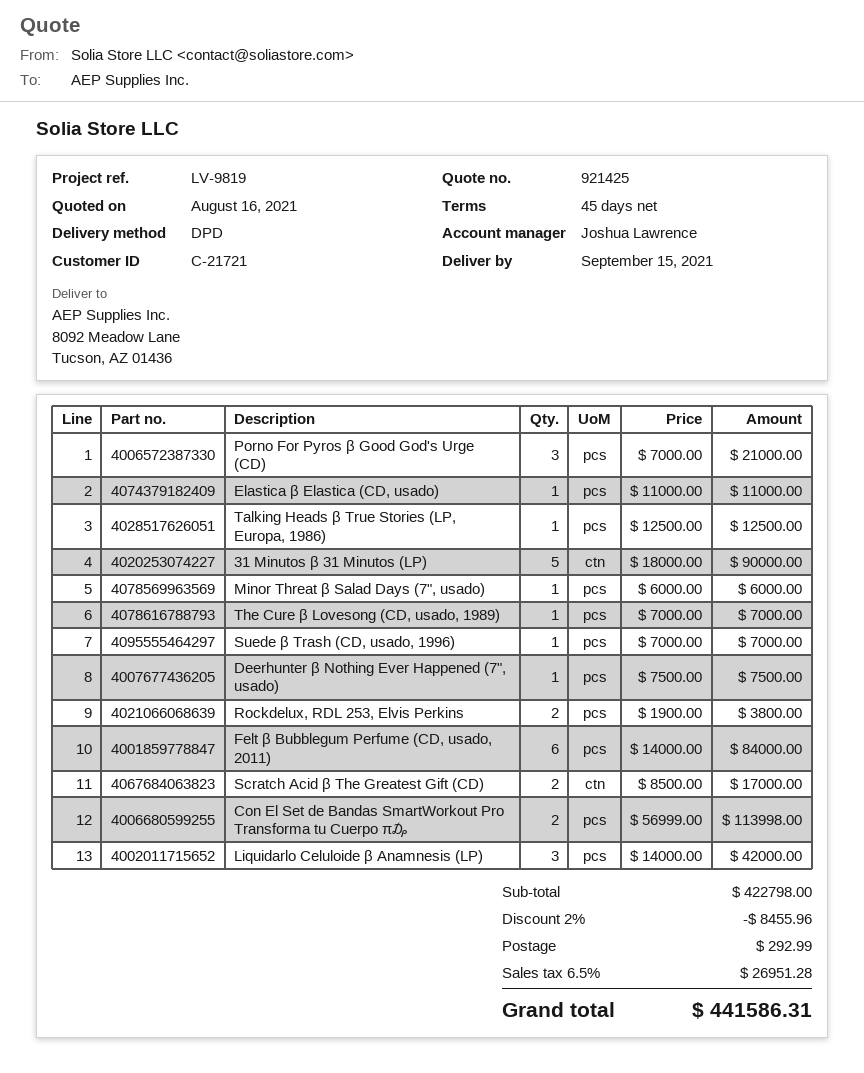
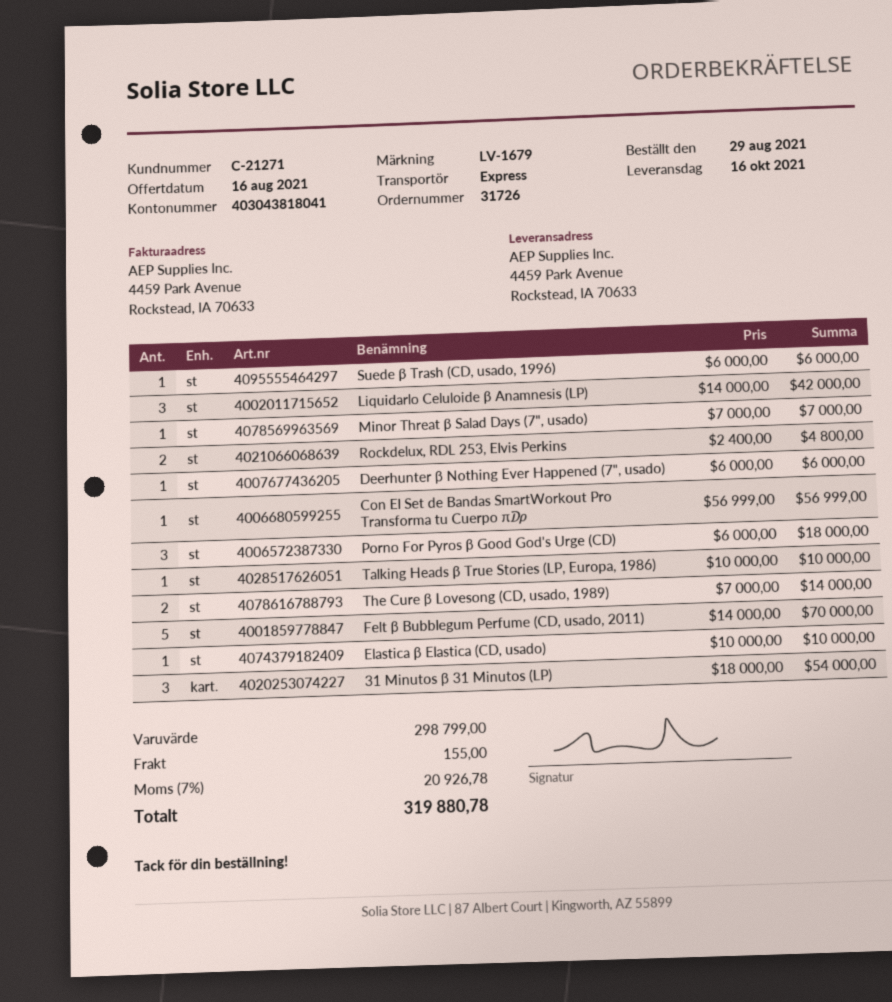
delivery date: 2021-09-15 -> 2021-10-16
customer number: C-21721 -> C-21271
reference: LV-9819 -> LV-1679
shipping method: DPD -> express
ship to: 8092 Meadow Lane, Tucson, AZ 01436 -> 4459 Park Avenue, Rockstead, IA 70633
Porno For Pyros β Good God's Urge (CD): 3 x 7000.00 = 21000.00 -> 3 x 6000.00 = 18000.00
Elastica β Elastica (CD, usado): 1 x 11000.00 = 11000.00 -> 1 x 10000.00 = 10000.00
Talking Heads β True Stories (LP, Europa, 1986): 1 x 12500.00 = 12500.00 -> 1 x 10000.00 = 10000.00
31 Minutos β 31 Minutos (LP): 5 x 18000.00 = 90000.00 -> 3 x 18000.00 = 54000.00
Minor Threat β Salad Days (7", usado): 1 x 6000.00 = 6000.00 -> 1 x 7000.00 = 7000.00
The Cure β Lovesong (CD, usado, 1989): 1 x 7000.00 = 7000.00 -> 2 x 7000.00 = 14000.00
Suede β Trash (CD, usado, 1996): 1 x 7000.00 = 7000.00 -> 1 x 6000.00 = 6000.00
Deerhunter β Nothing Ever Happened (7", usado): 1 x 7500.00 = 7500.00 -> 1 x 6000.00 = 6000.00
Rockdelux, RDL 253, Elvis Perkins: 2 x 1900.00 = 3800.00 -> 2 x 2400.00 = 4800.00
Felt β Bubblegum Perfume (CD, usado, 2011): 6 x 14000.00 = 84000.00 -> 5 x 14000.00 = 70000.00
Scratch Acid β The Greatest Gift (CD): 2 x 8500.00 = 17000.00 -> none
Con El Set de Bandas SmartWorkout Pro Transforma tu Cuerpo π₯: 2 x 56999.00 = 113998.00 -> 1 x 56999.00 = 56999.00
subtotal: 422798.00 -> 298799.00
discount: 2% = 8455.96 -> none
shipping: 292.99 -> 155.00
tax: 6.5% = 26951.28 -> 7% = 20926.78
total: 441586.31 -> 319880.78

